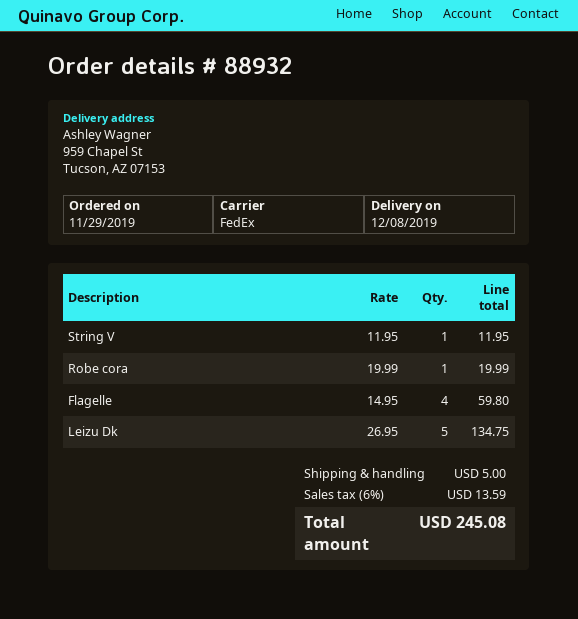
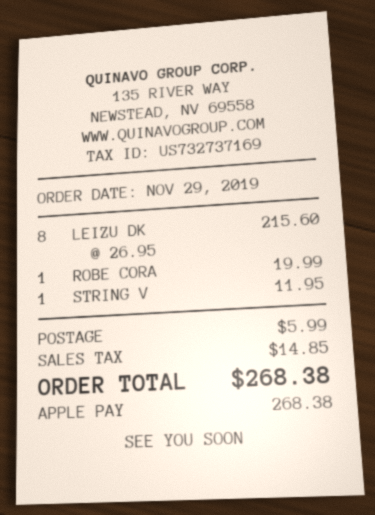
Flagelle: 4 x 14.95 = 59.80 -> none
Leizu Dk: 5 x 26.95 = 134.75 -> 8 x 26.95 = 215.60
shipping: 5.00 -> 5.99
tax: 13.59 -> 14.85
total: 245.08 -> 268.38

